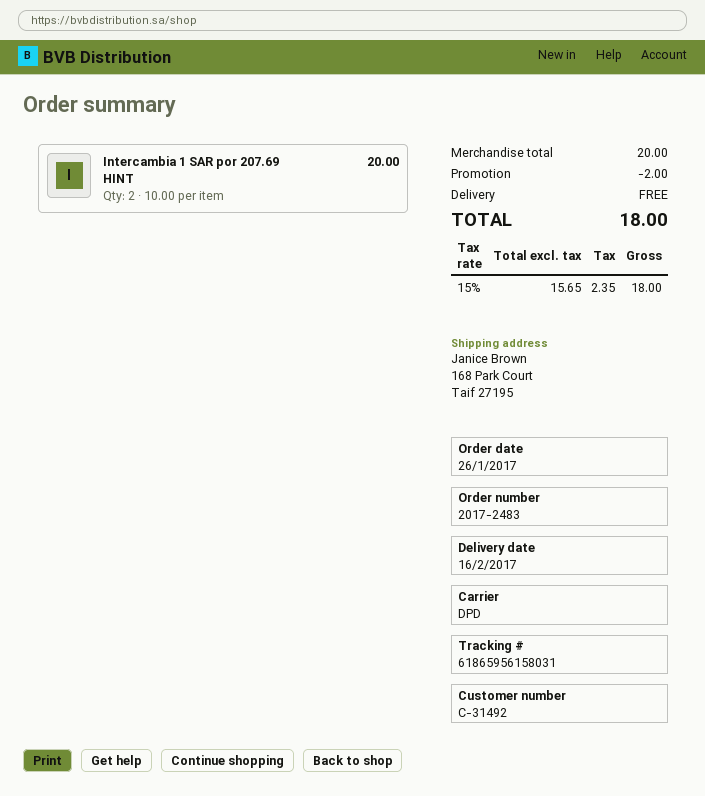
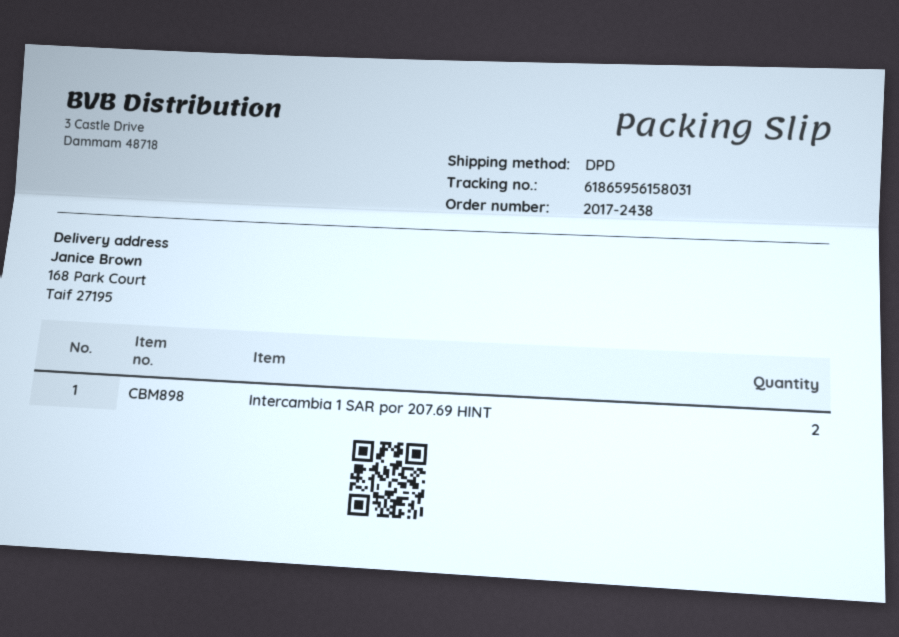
order number: 2017-2483 -> 2017-2438

